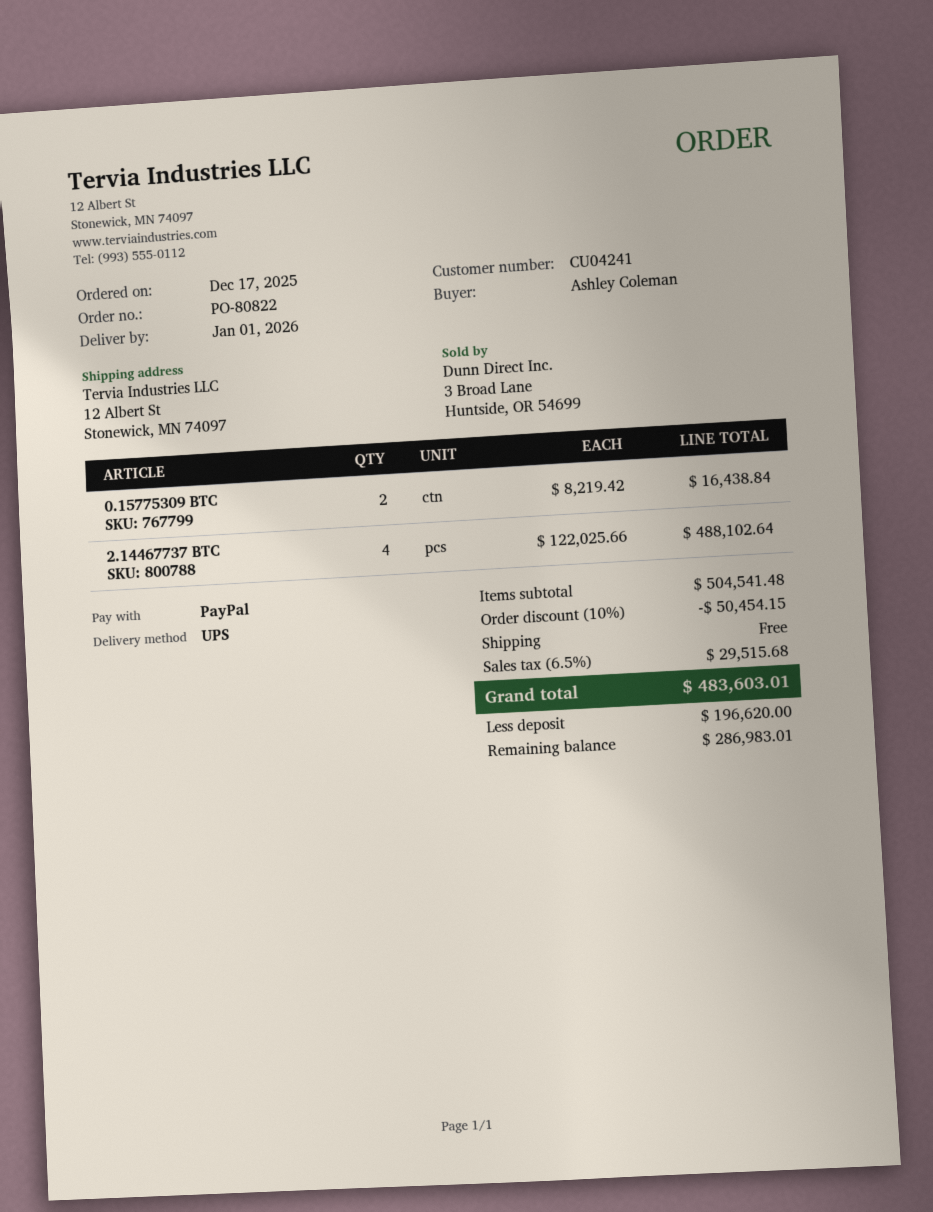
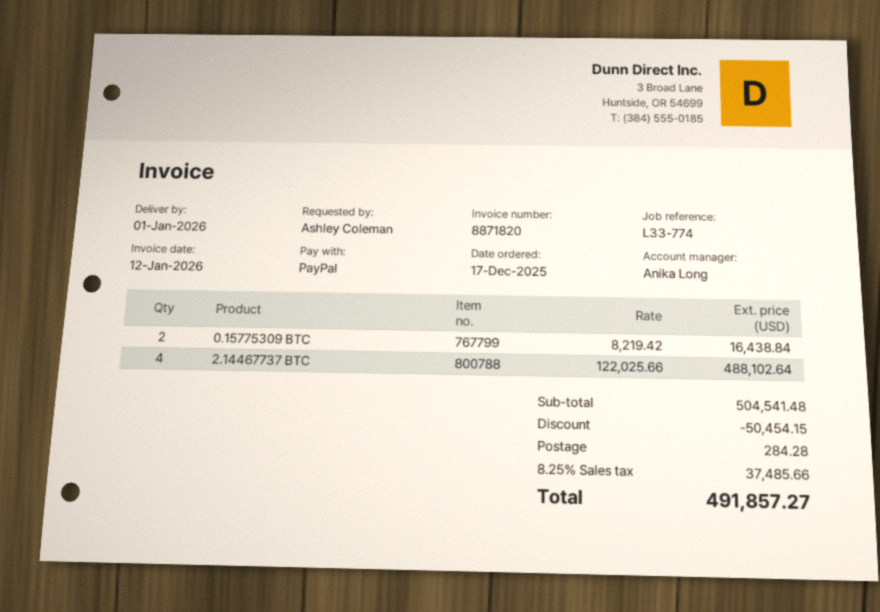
shipping: 0.00 -> 284.28
tax: 6.5% = 29515.68 -> 8.25% = 37485.66
total: 483603.01 -> 491857.27

